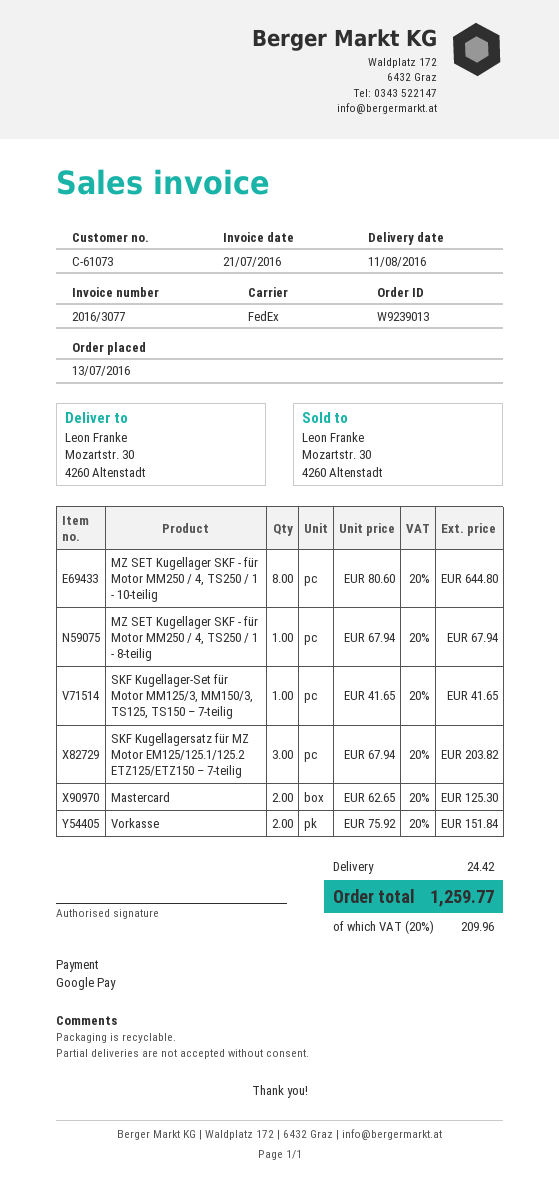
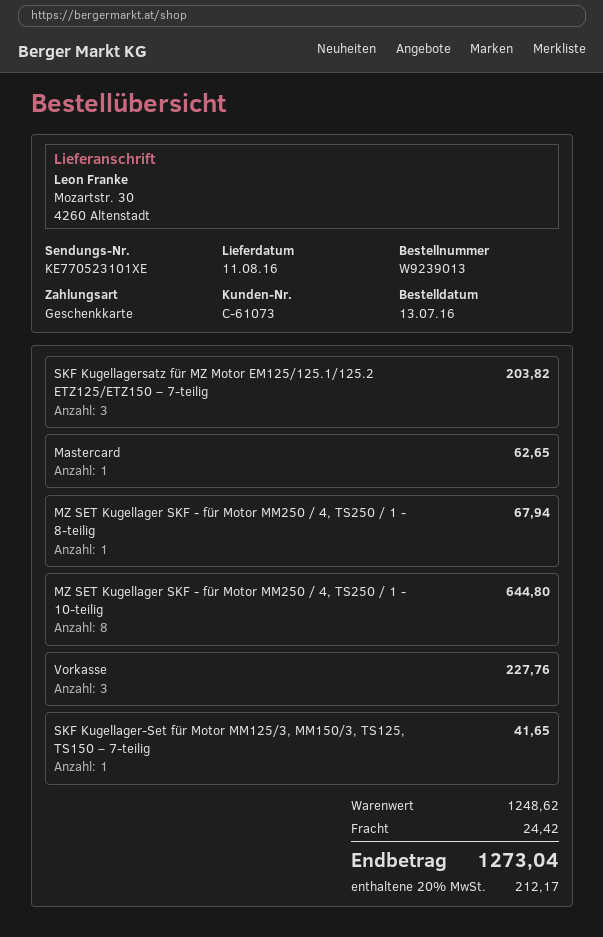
payment method: Google Pay -> gift card
Mastercard: 2 for 125.30 -> 1 for 62.65
Vorkasse: 2 for 151.84 -> 3 for 227.76
tax: 20% = 209.96 -> 20% = 212.17
total: 1259.77 -> 1273.04

